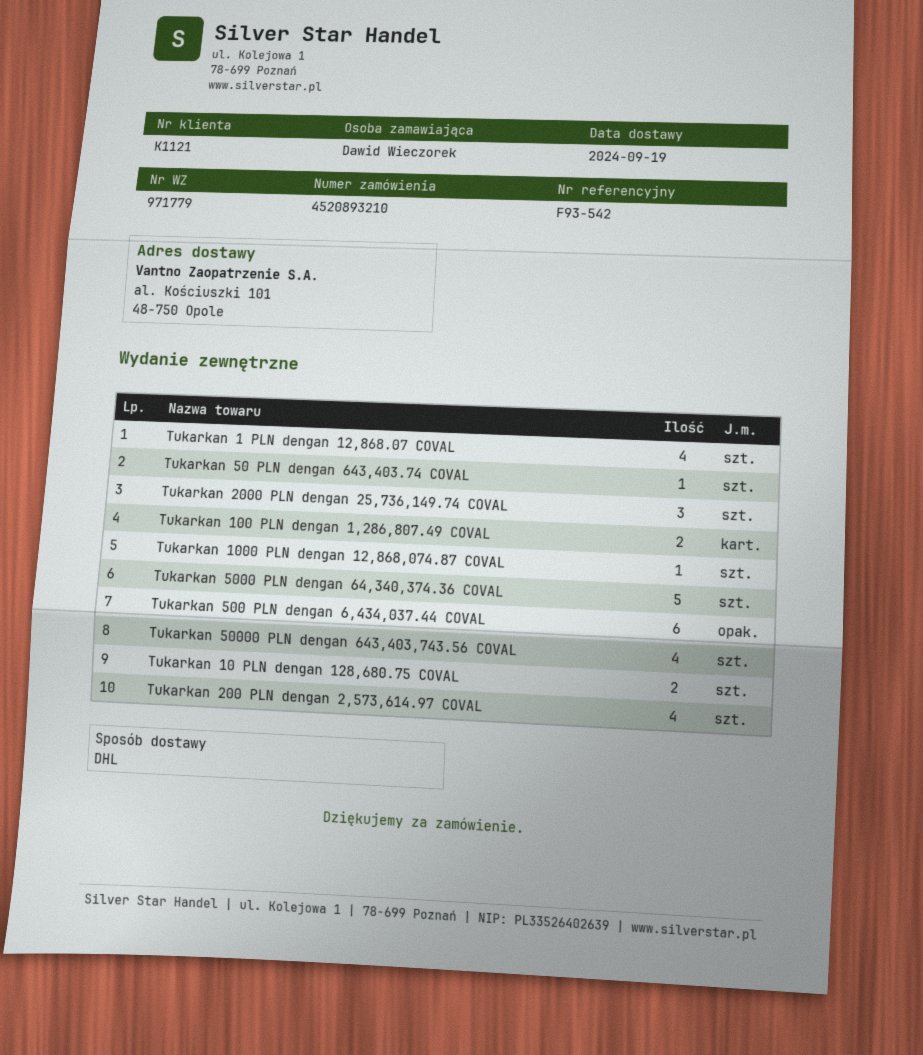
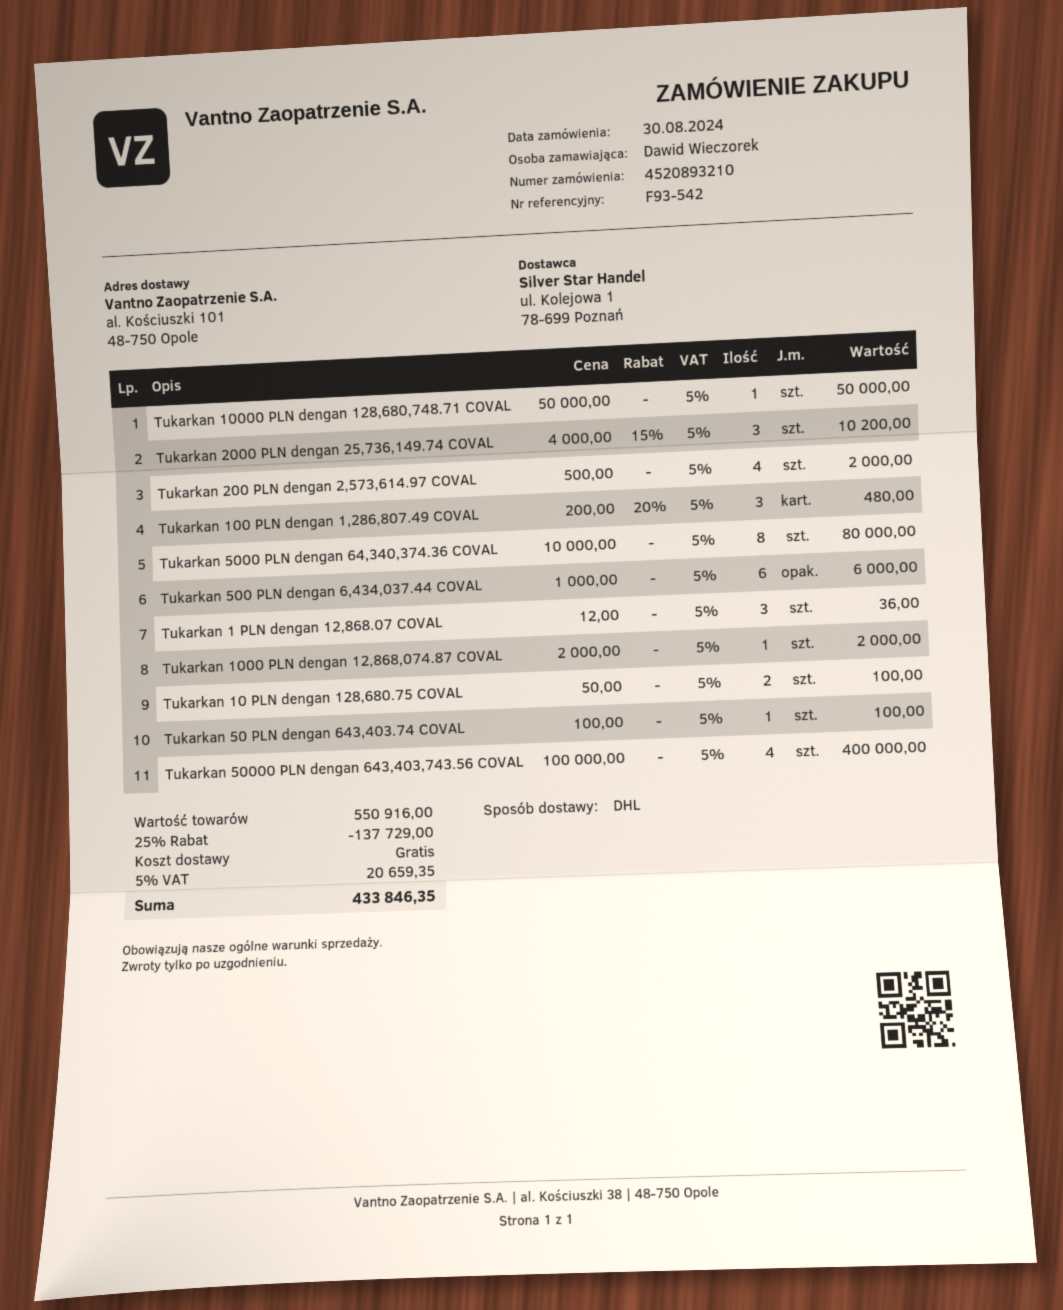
Tukarkan 1 PLN dengan 12,868.07 COVAL: 4 -> 3
Tukarkan 100 PLN dengan 1,286,807.49 COVAL: 2 -> 3
Tukarkan 5000 PLN dengan 64,340,374.36 COVAL: 5 -> 8
Tukarkan 10000 PLN dengan 128,680,748.71 COVAL: none -> 1

